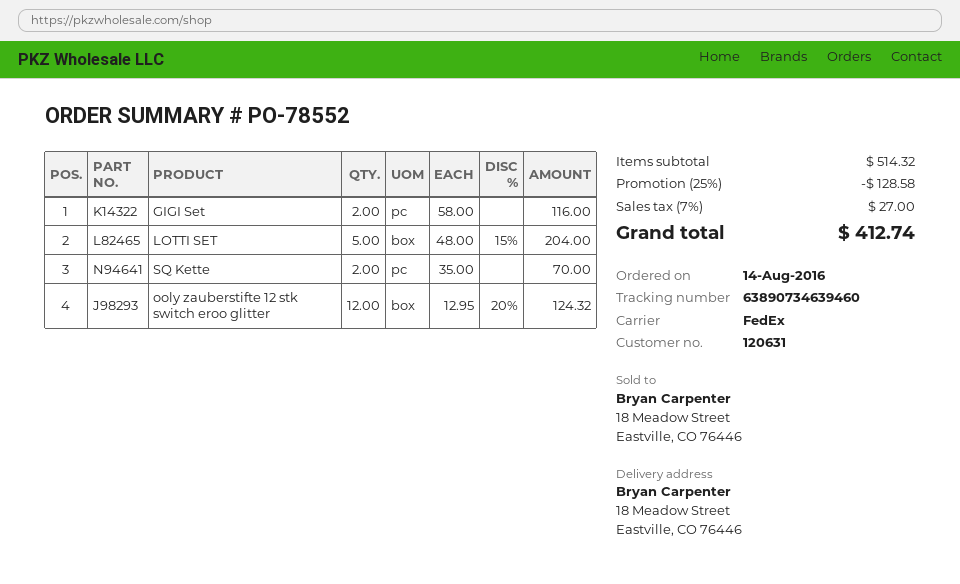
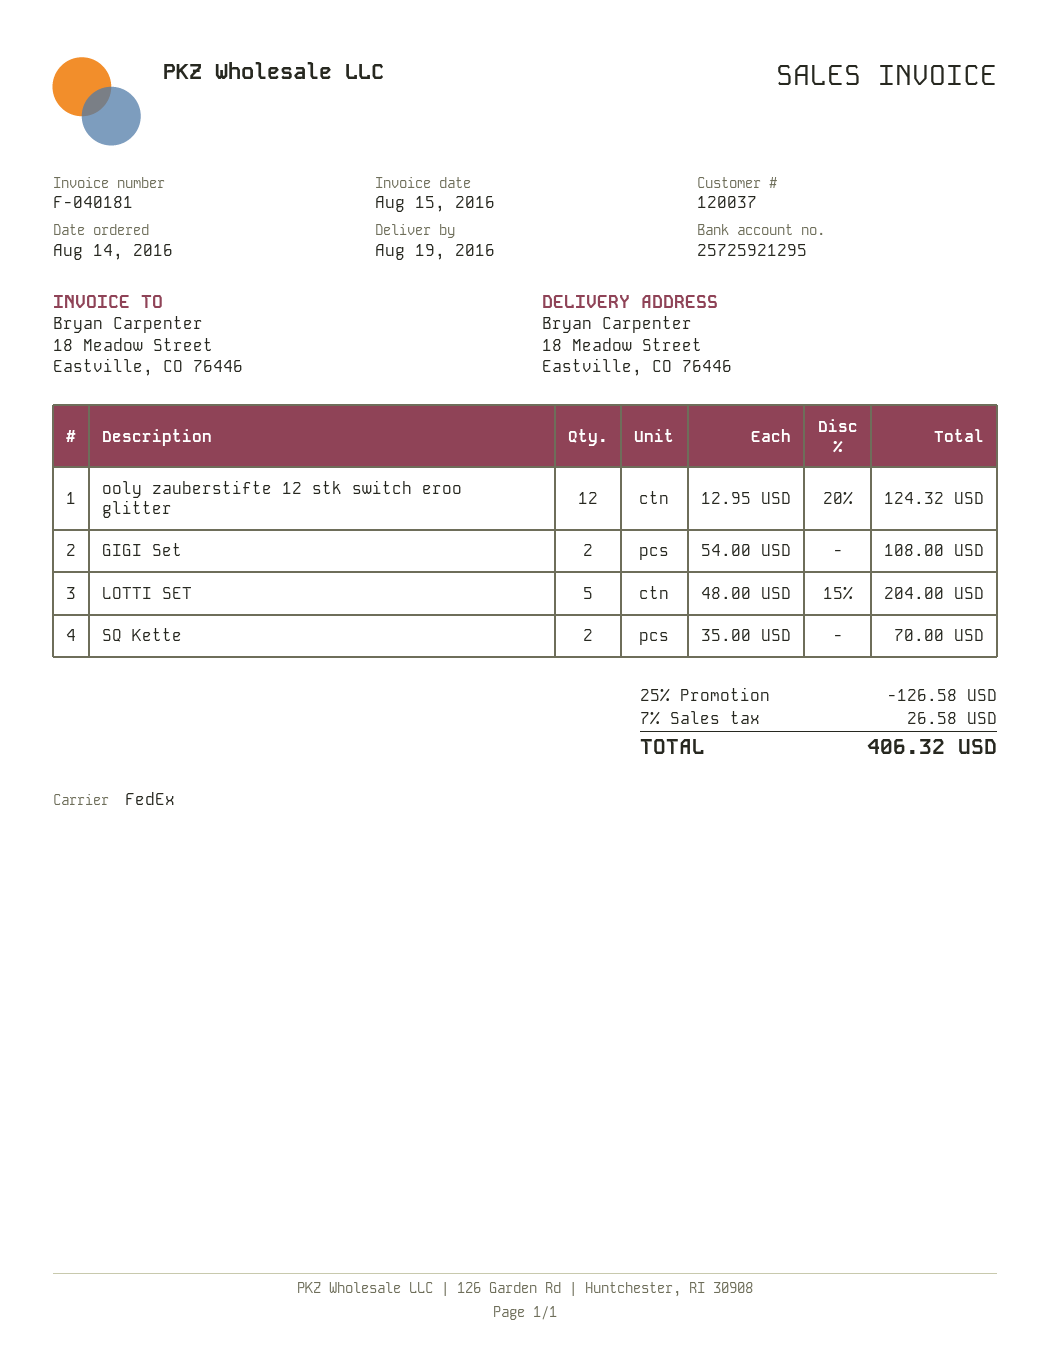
customer number: 120631 -> 120037
GIGI Set: 2 x 58.00 = 116.00 -> 2 x 54.00 = 108.00
discount: 25% = 128.58 -> 25% = 126.58
tax: 7% = 27.00 -> 7% = 26.58
total: 412.74 -> 406.32

